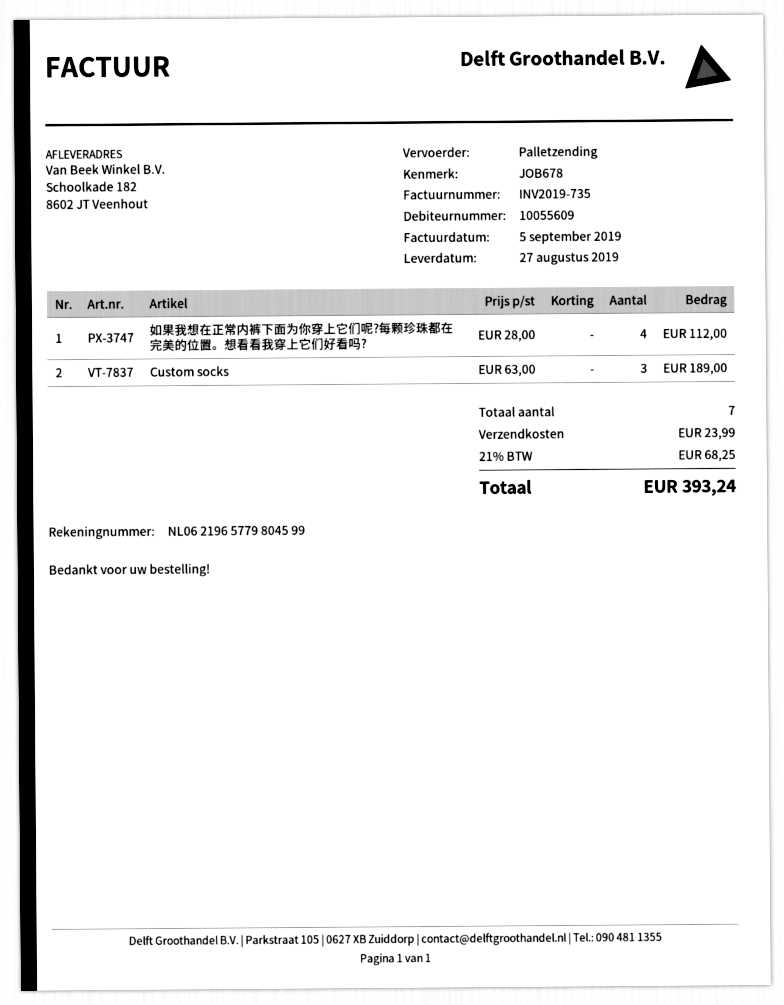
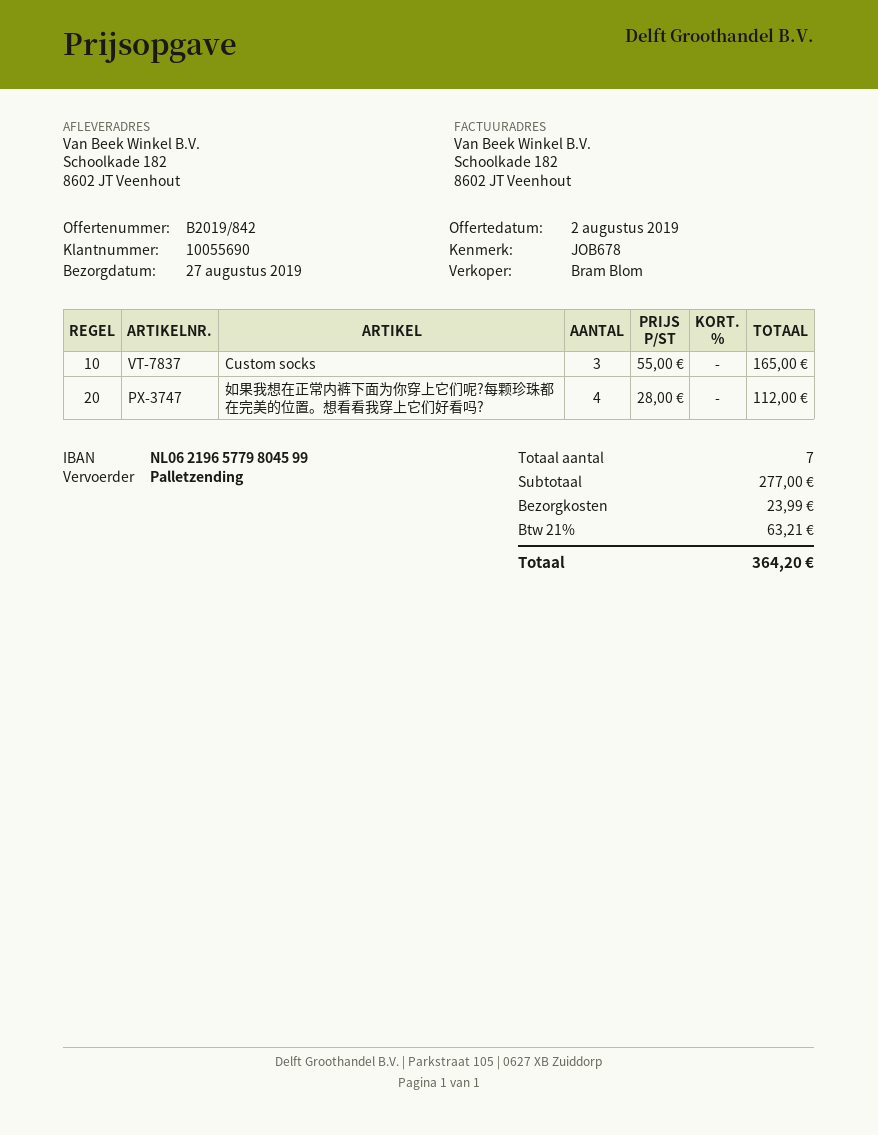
customer number: 10055609 -> 10055690
Custom socks: 3 x 63.00 = 189.00 -> 3 x 55.00 = 165.00
tax: 21% = 68.25 -> 21% = 63.21
total: 393.24 -> 364.20

